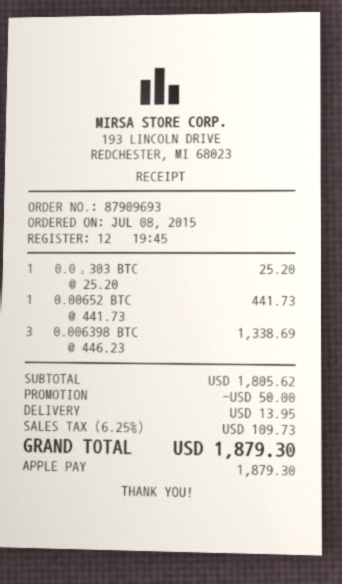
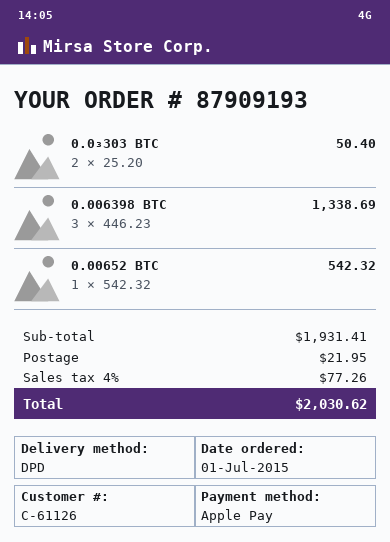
order number: 87909693 -> 87909193
order date: 2015-07-08 -> 2015-07-01
0.0₃303 BTC: 1 x 25.20 = 25.20 -> 2 x 25.20 = 50.40
0.00652 BTC: 1 x 441.73 = 441.73 -> 1 x 542.32 = 542.32
subtotal: 1805.62 -> 1931.41
discount: 50.00 -> none
shipping: 13.95 -> 21.95
tax: 6.25% = 109.73 -> 4% = 77.26
total: 1879.30 -> 2030.62

